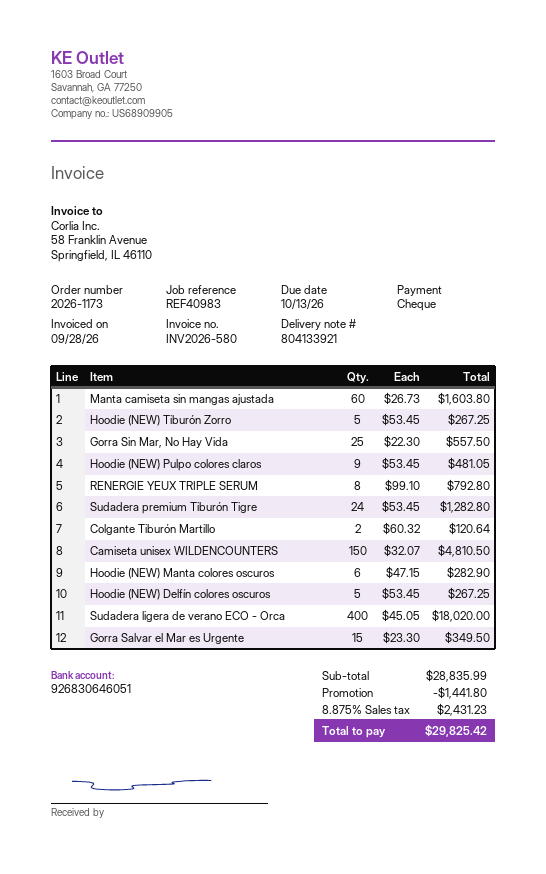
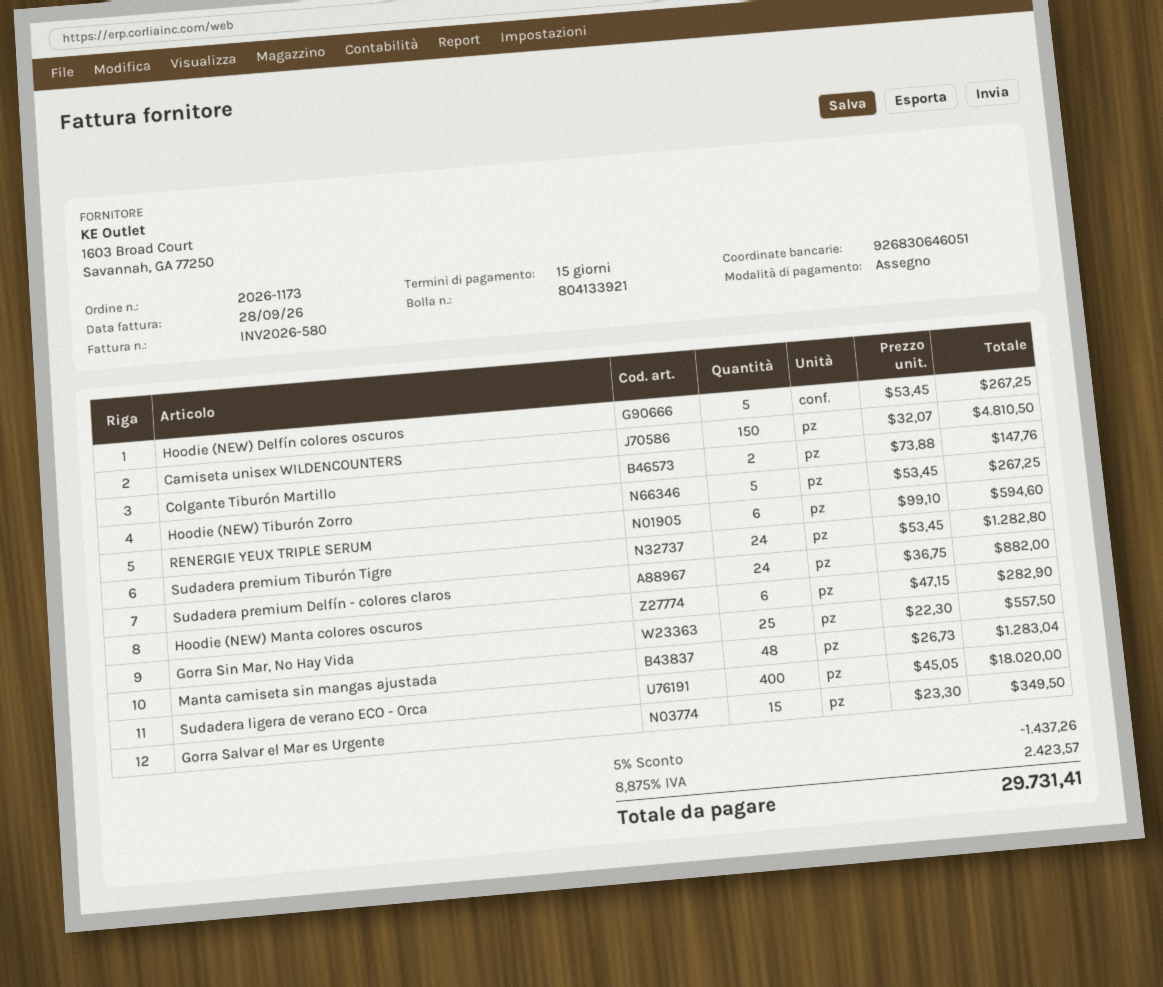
Manta camiseta sin mangas ajustada: 60 x 26.73 = 1603.80 -> 48 x 26.73 = 1283.04
Hoodie (NEW) Pulpo colores claros: 9 x 53.45 = 481.05 -> none
RENERGIE YEUX TRIPLE SERUM: 8 x 99.10 = 792.80 -> 6 x 99.10 = 594.60
Colgante Tiburón Martillo: 2 x 60.32 = 120.64 -> 2 x 73.88 = 147.76
Sudadera premium Delfín - colores claros: none -> 24 x 36.75 = 882.00
discount: 1441.80 -> 1437.26
tax: 8.875% = 2431.23 -> 8.875% = 2423.57
total: 29825.42 -> 29731.41

